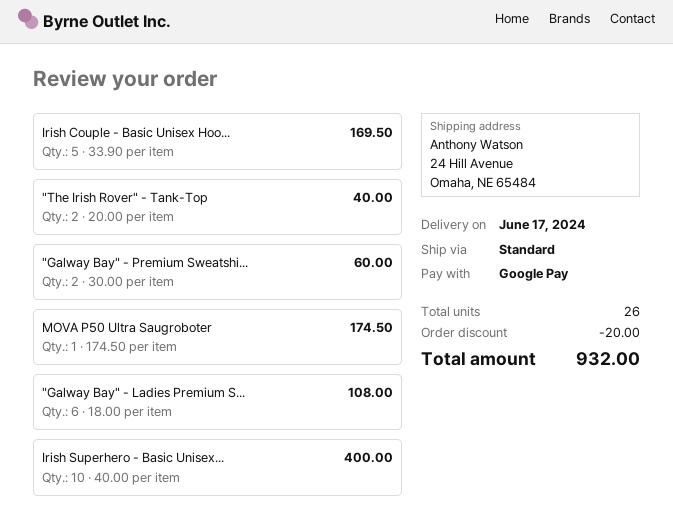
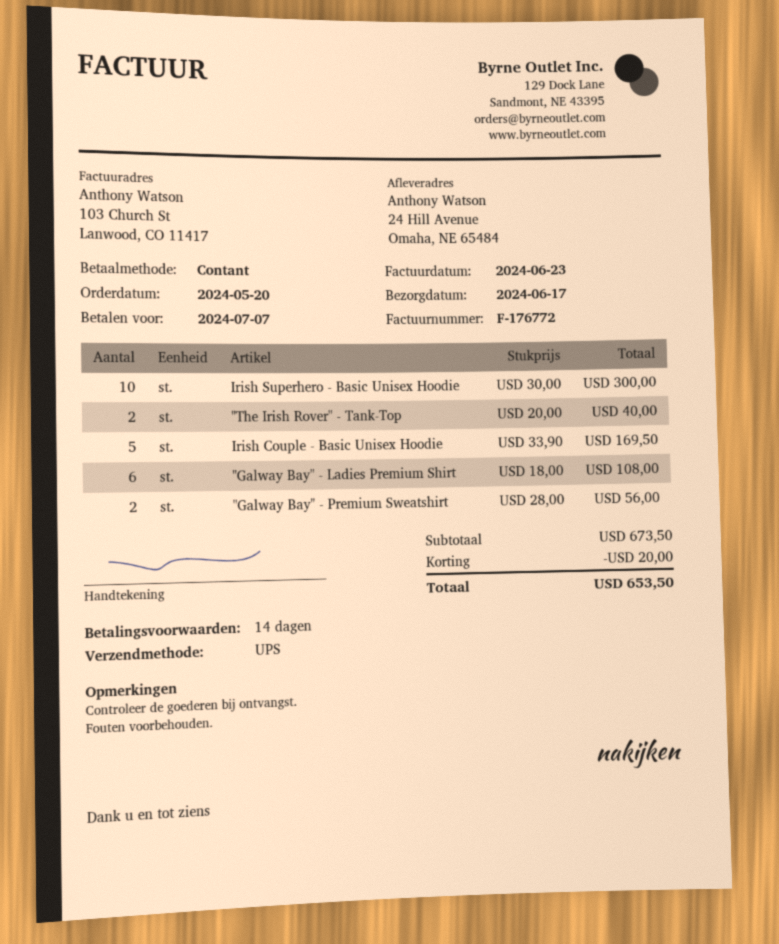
payment method: Google Pay -> cash
shipping method: standard -> UPS
"Galway Bay" - Premium Sweatshi...: 2 x 30.00 = 60.00 -> 2 x 28.00 = 56.00
MOVA P50 Ultra Saugroboter: 1 x 174.50 = 174.50 -> none
Irish Superhero - Basic Unisex...: 10 x 40.00 = 400.00 -> 10 x 30.00 = 300.00
total: 932.00 -> 653.50

